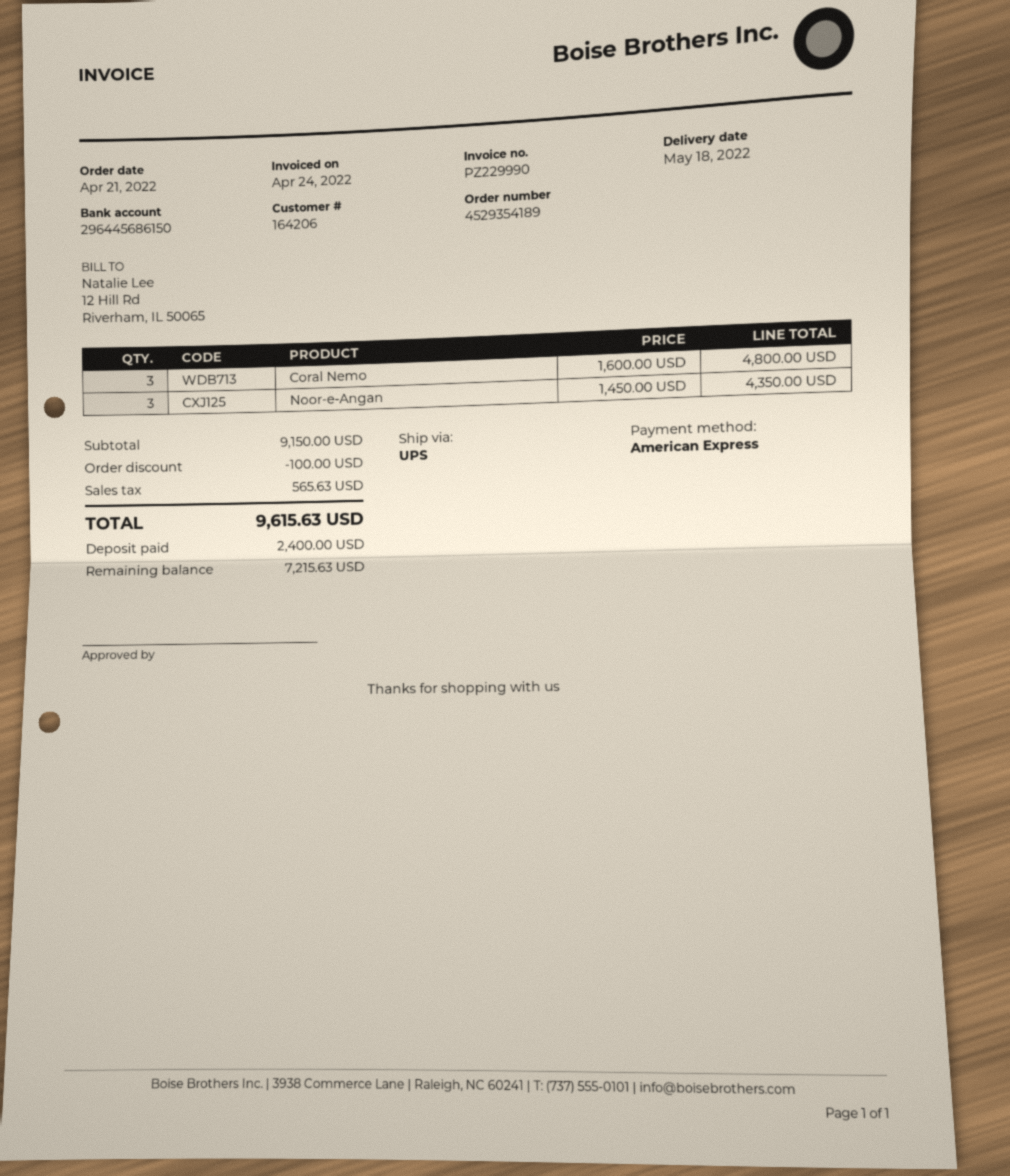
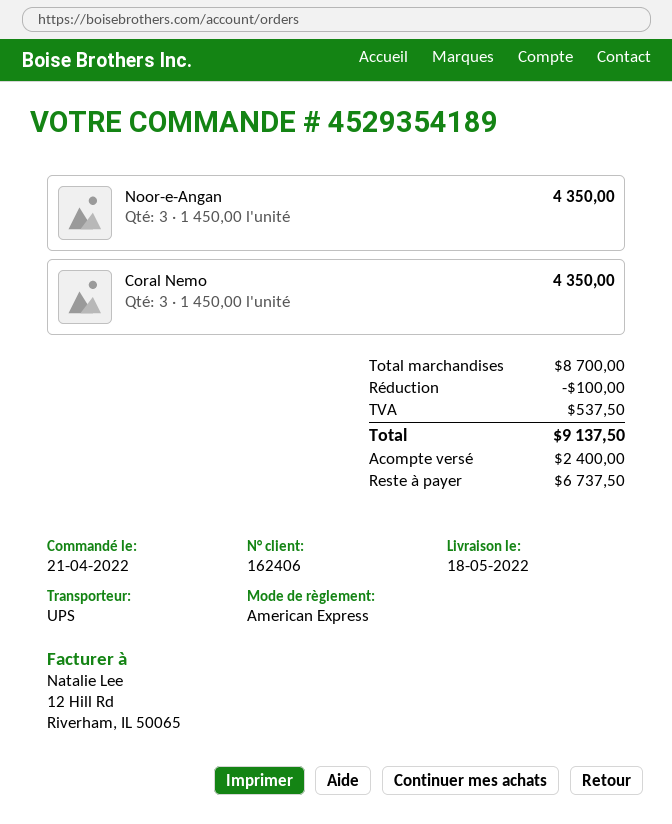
customer number: 164206 -> 162406
Coral Nemo: 3 x 1600.00 = 4800.00 -> 3 x 1450.00 = 4350.00
subtotal: 9150.00 -> 8700.00
tax: 565.63 -> 537.50
total: 9615.63 -> 9137.50
balance: 7215.63 -> 6737.50

